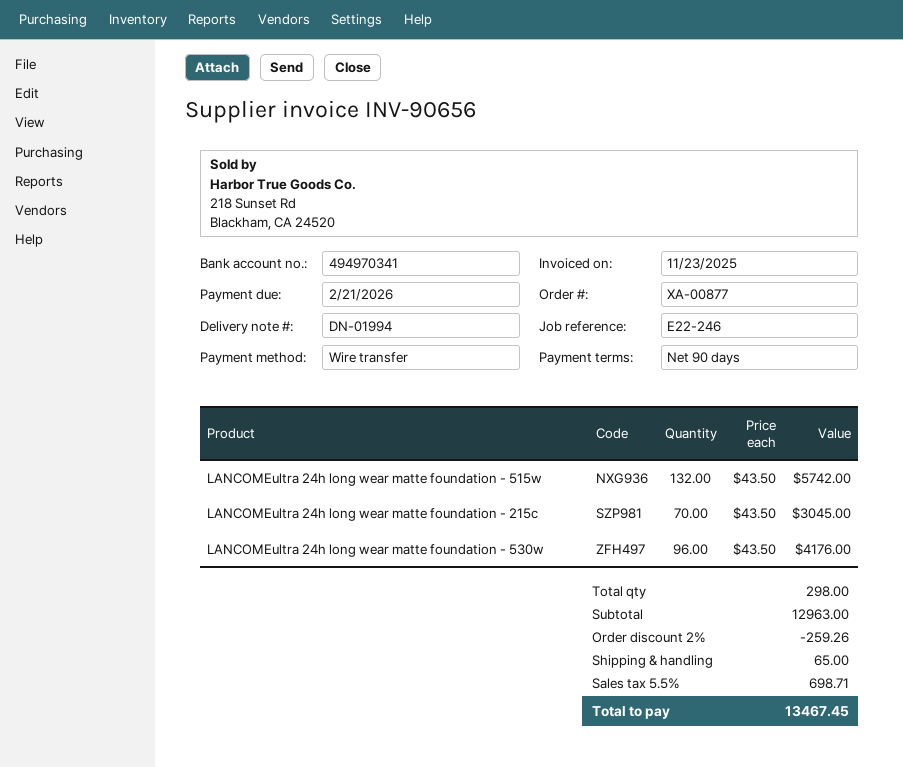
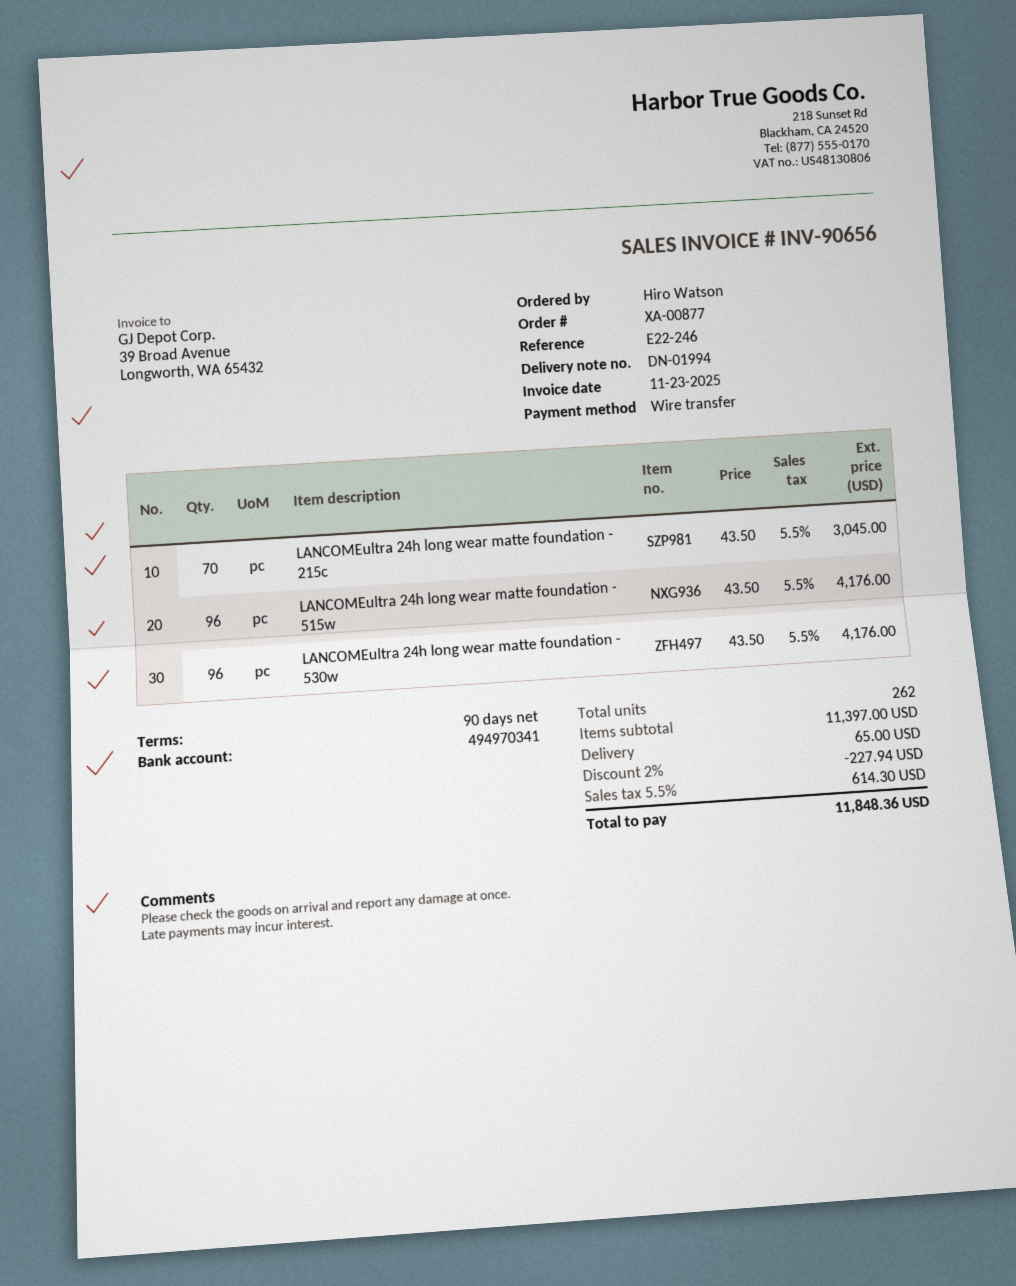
LANCOMEultra 24h long wear matte foundation - 515w: 132 x 43.50 = 5742.00 -> 96 x 43.50 = 4176.00
total quantity: 298 -> 262
subtotal: 12963.00 -> 11397.00
discount: 2% = 259.26 -> 2% = 227.94
tax: 5.5% = 698.71 -> 5.5% = 614.30
total: 13467.45 -> 11848.36

